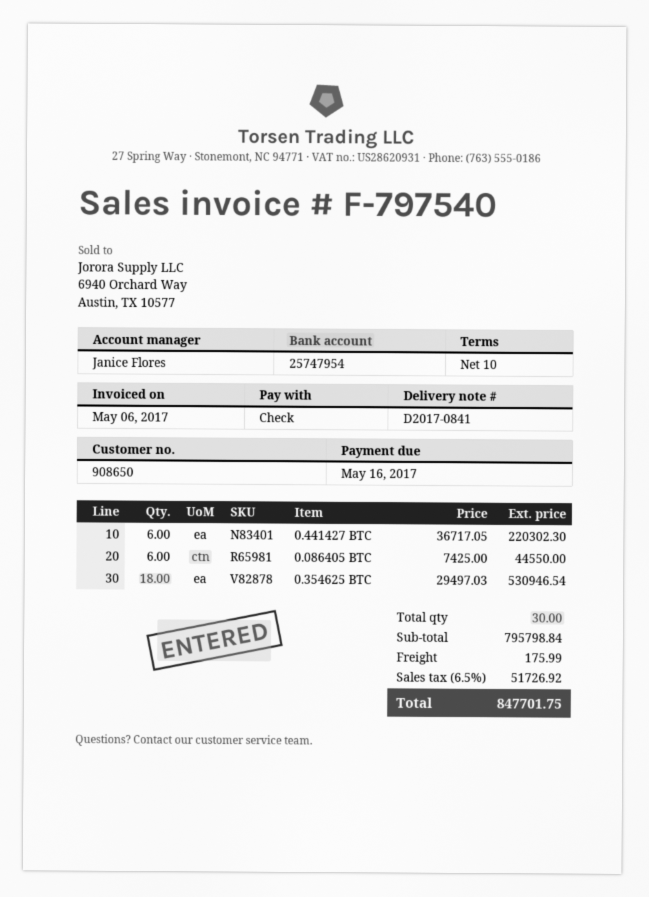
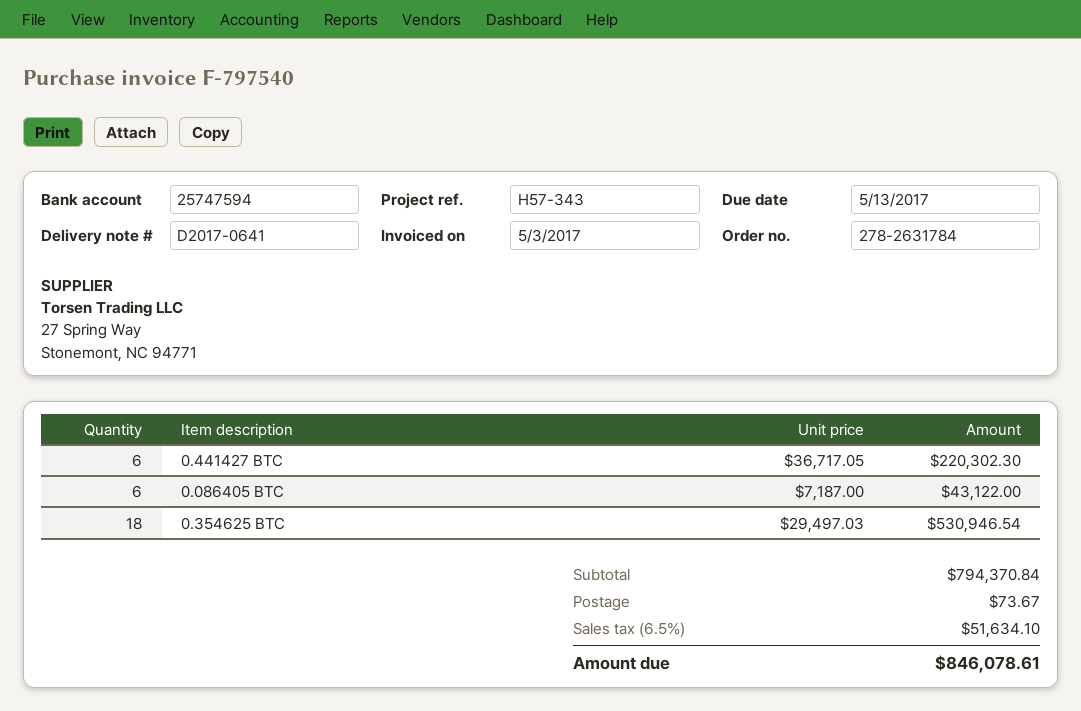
delivery note number: D2017-0841 -> D2017-0641
invoice date: 2017-05-06 -> 2017-05-03
due date: 2017-05-16 -> 2017-05-13
bank account: 25747954 -> 25747594
0.086405 BTC: 6 x 7425.00 = 44550.00 -> 6 x 7187.00 = 43122.00
subtotal: 795798.84 -> 794370.84
shipping: 175.99 -> 73.67
tax: 6.5% = 51726.92 -> 6.5% = 51634.10
total: 847701.75 -> 846078.61

